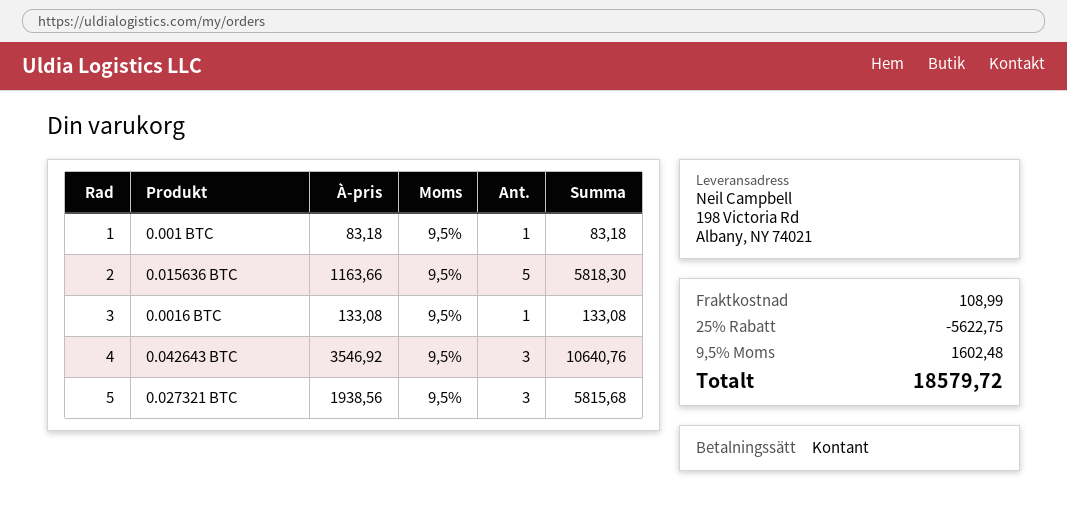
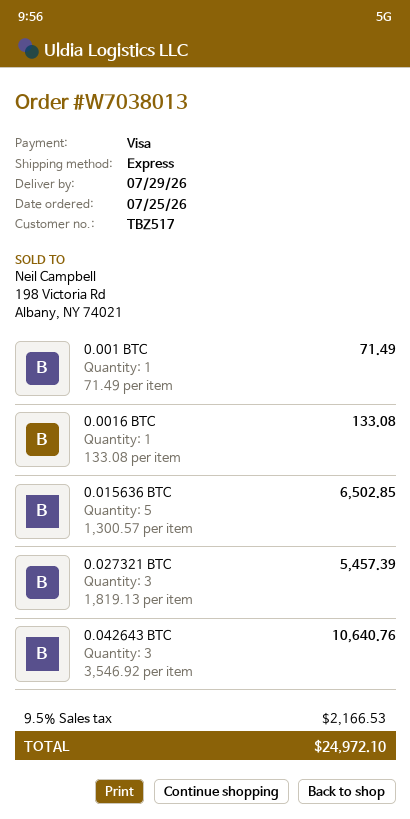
payment method: cash -> Visa
0.001 BTC: 1 x 83.18 = 83.18 -> 1 x 71.49 = 71.49
0.015636 BTC: 5 x 1163.66 = 5818.30 -> 5 x 1300.57 = 6502.85
0.027321 BTC: 3 x 1938.56 = 5815.68 -> 3 x 1819.13 = 5457.39
discount: 25% = 5622.75 -> none
shipping: 108.99 -> none
tax: 9.5% = 1602.48 -> 9.5% = 2166.53
total: 18579.72 -> 24972.10

